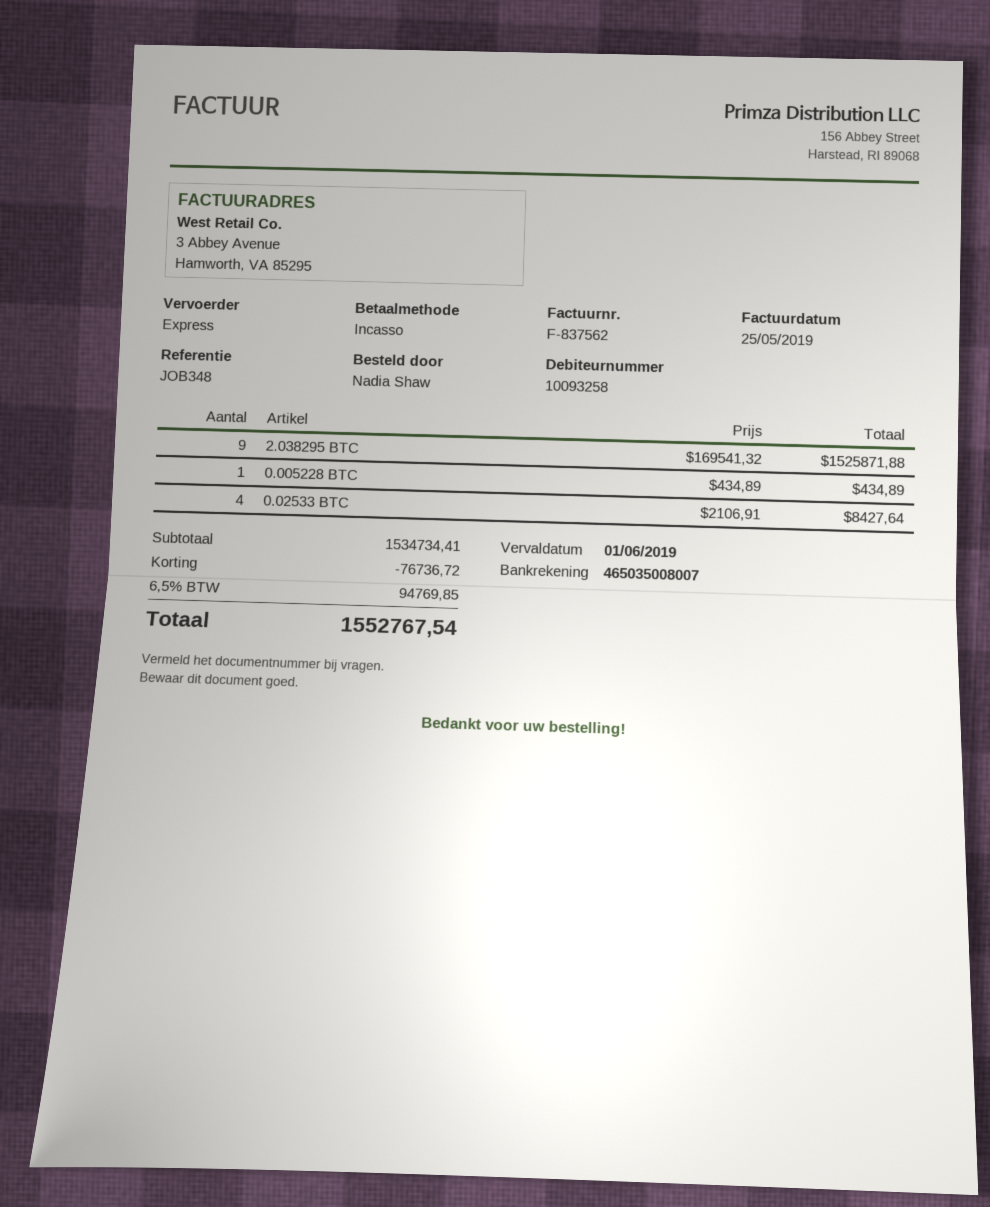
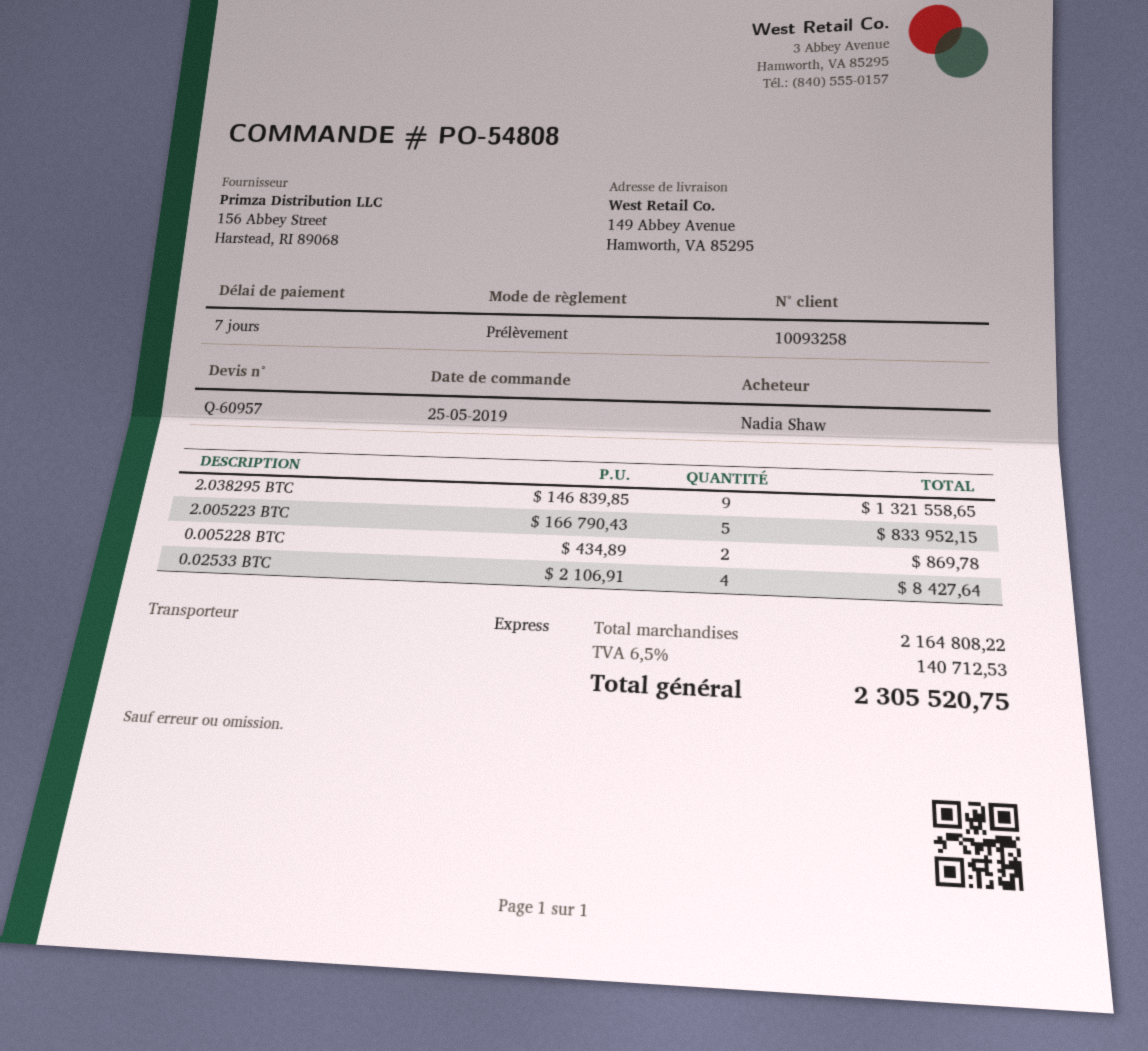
2.038295 BTC: 9 x 169541.32 = 1525871.88 -> 9 x 146839.85 = 1321558.65
0.005228 BTC: 1 x 434.89 = 434.89 -> 2 x 434.89 = 869.78
2.005223 BTC: none -> 5 x 166790.43 = 833952.15
subtotal: 1534734.41 -> 2164808.22
discount: 76736.72 -> none
tax: 6.5% = 94769.85 -> 6.5% = 140712.53
total: 1552767.54 -> 2305520.75

